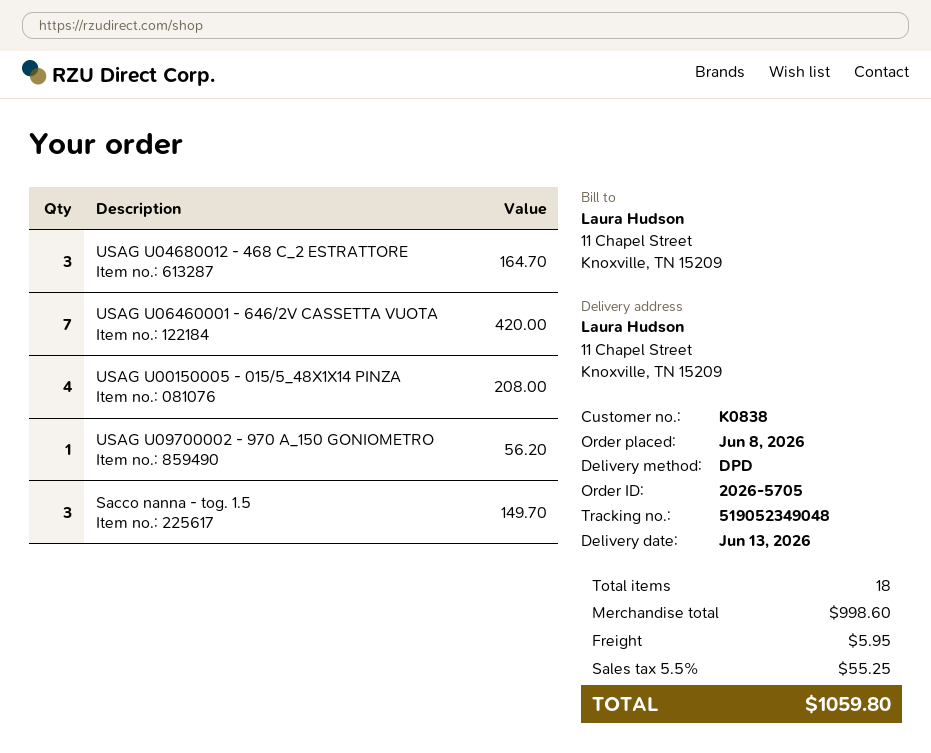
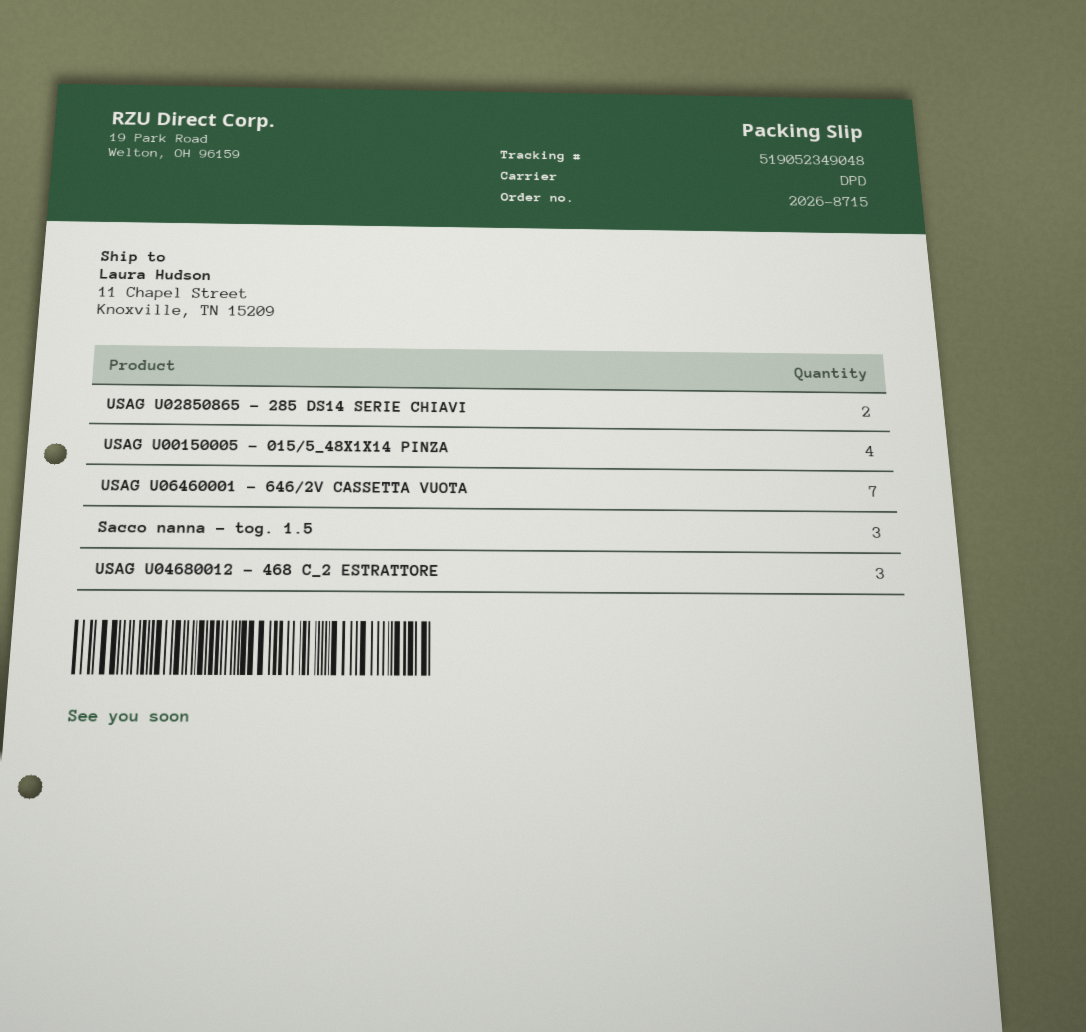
order number: 2026-5705 -> 2026-8715
USAG U09700002 - 970 A_150 GONIOMETRO: 1 -> none
USAG U02850865 - 285 DS14 SERIE CHIAVI: none -> 2

